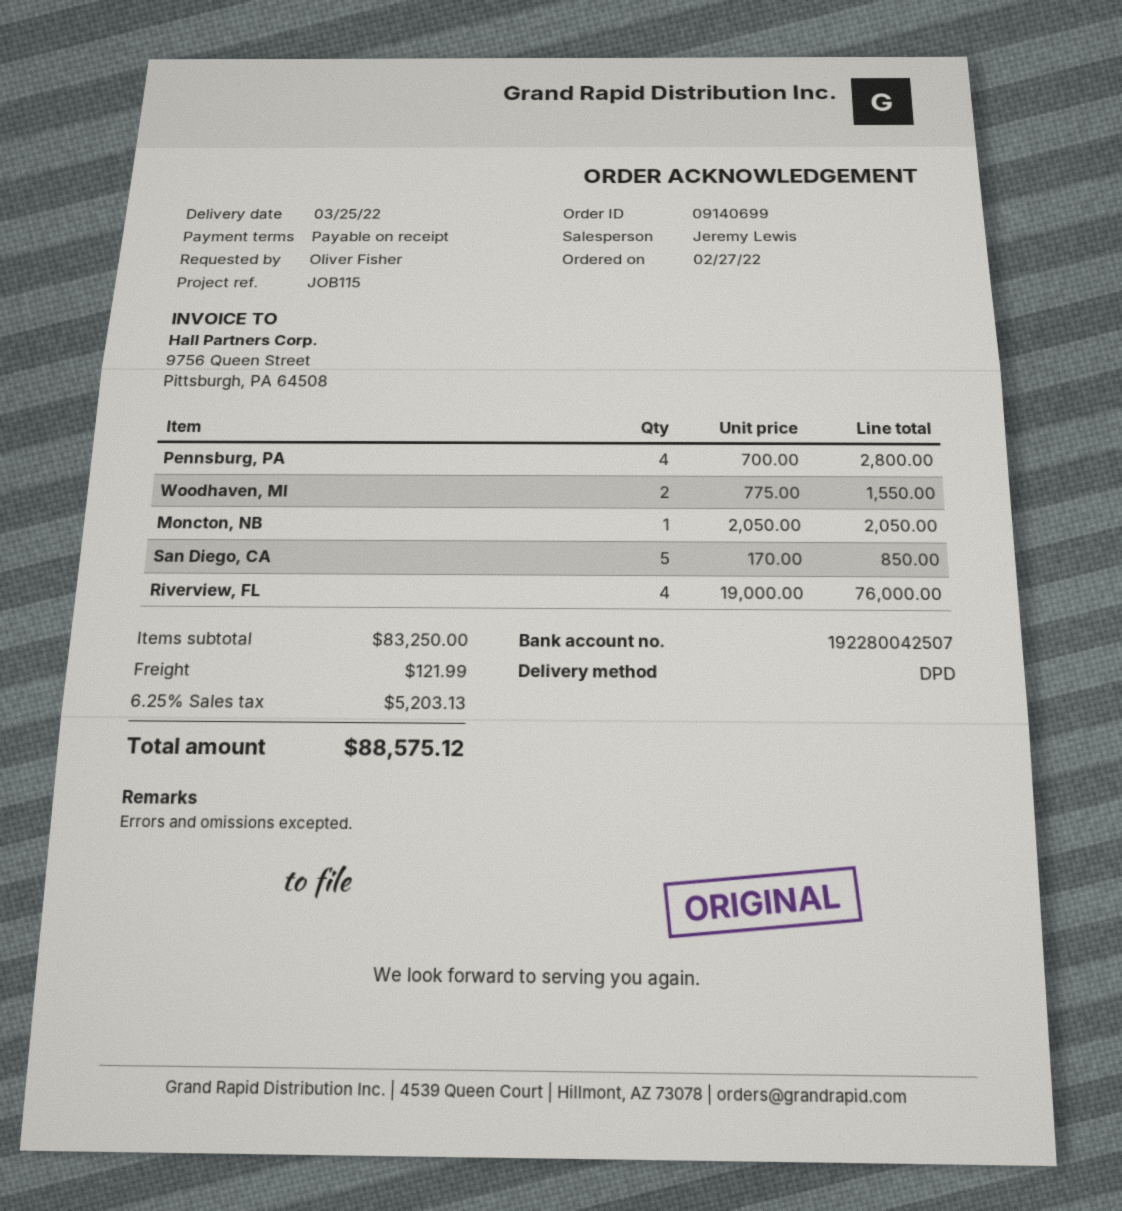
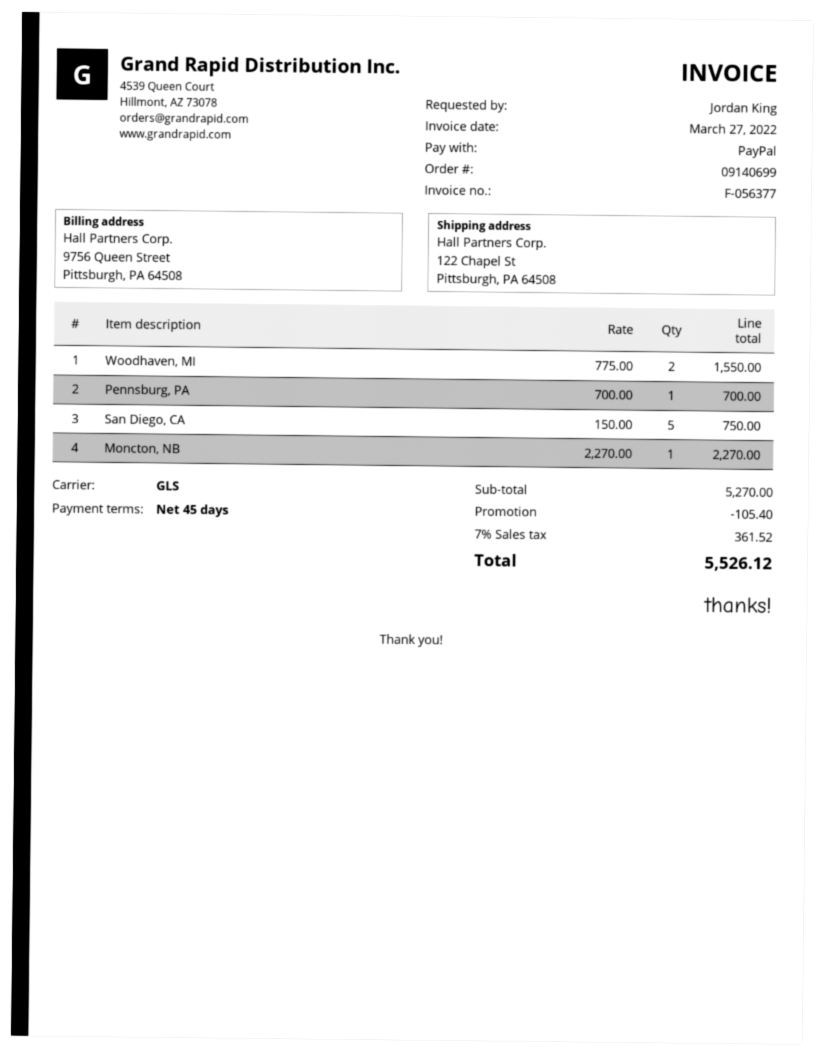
payment terms: on receipt -> 45 days
ordered by: Oliver Fisher -> Jordan King
shipping method: DPD -> GLS
Pennsburg, PA: 4 x 700.00 = 2800.00 -> 1 x 700.00 = 700.00
Moncton, NB: 1 x 2050.00 = 2050.00 -> 1 x 2270.00 = 2270.00
San Diego, CA: 5 x 170.00 = 850.00 -> 5 x 150.00 = 750.00
Riverview, FL: 4 x 19000.00 = 76000.00 -> none
subtotal: 83250.00 -> 5270.00
discount: none -> 105.40
shipping: 121.99 -> none
tax: 6.25% = 5203.13 -> 7% = 361.52
total: 88575.12 -> 5526.12

